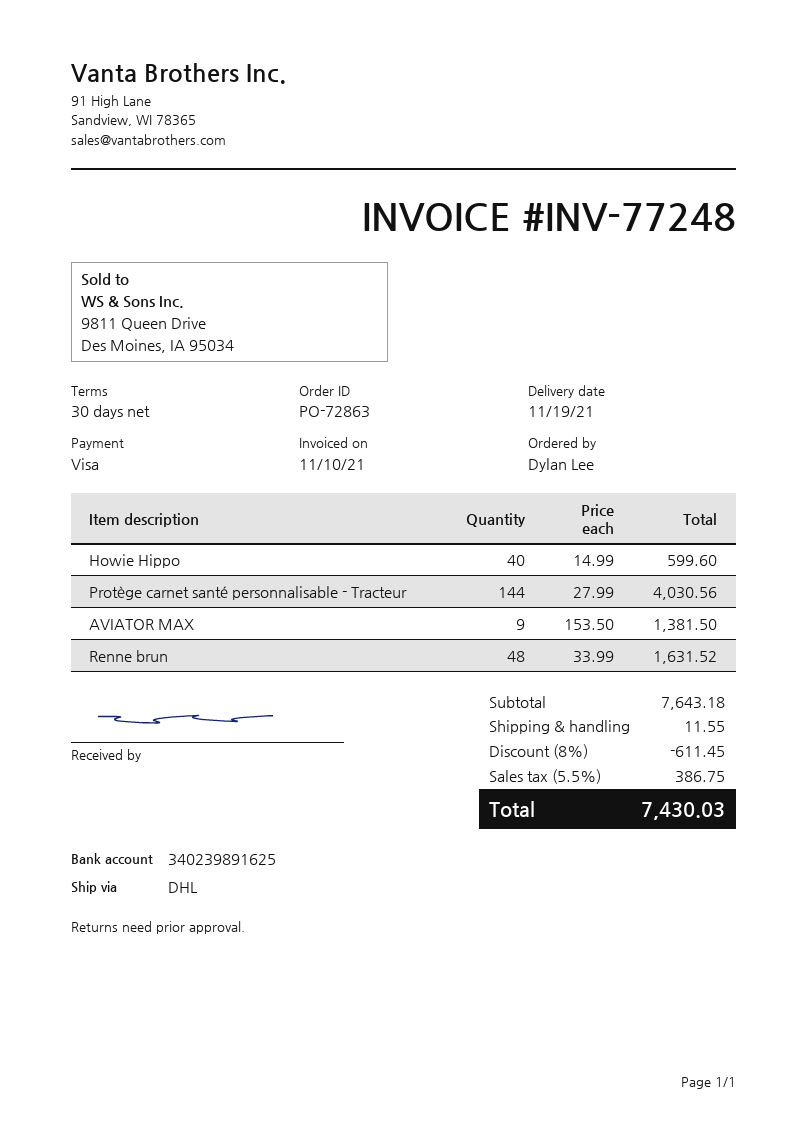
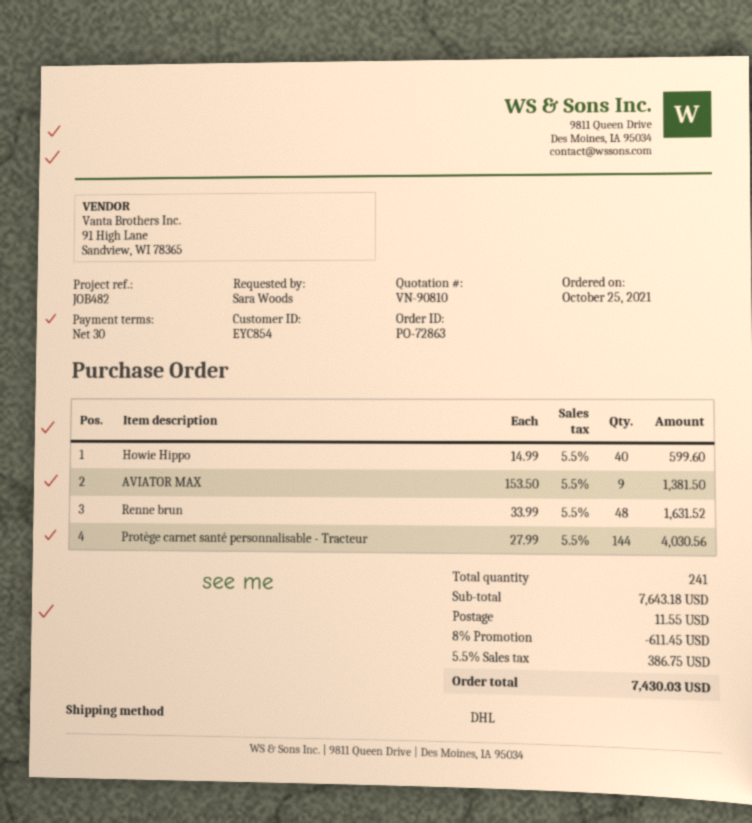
ordered by: Dylan Lee -> Sara Woods

